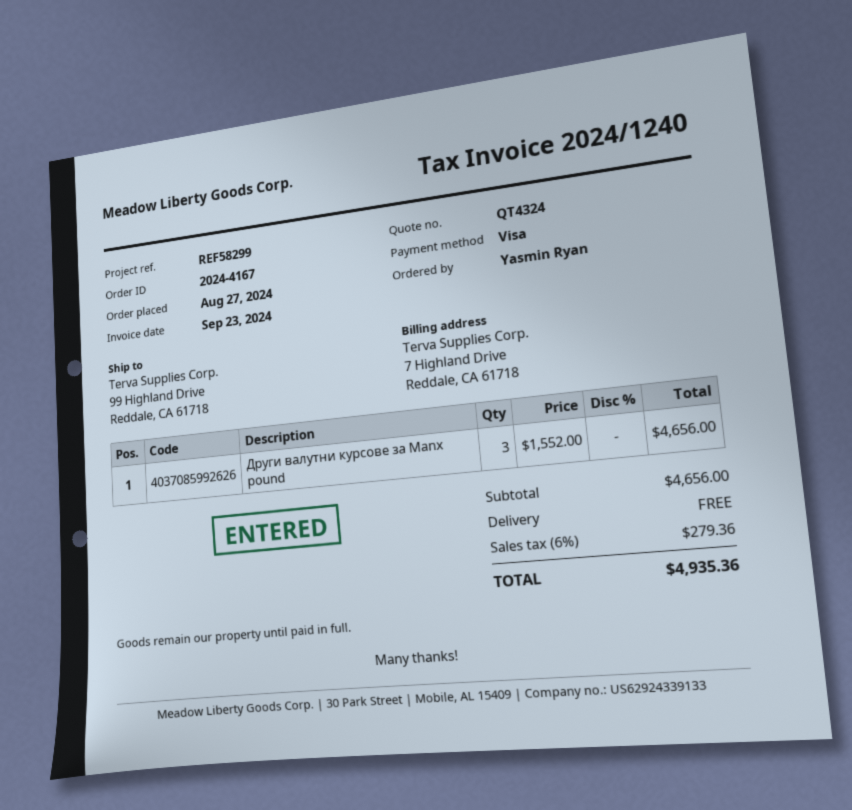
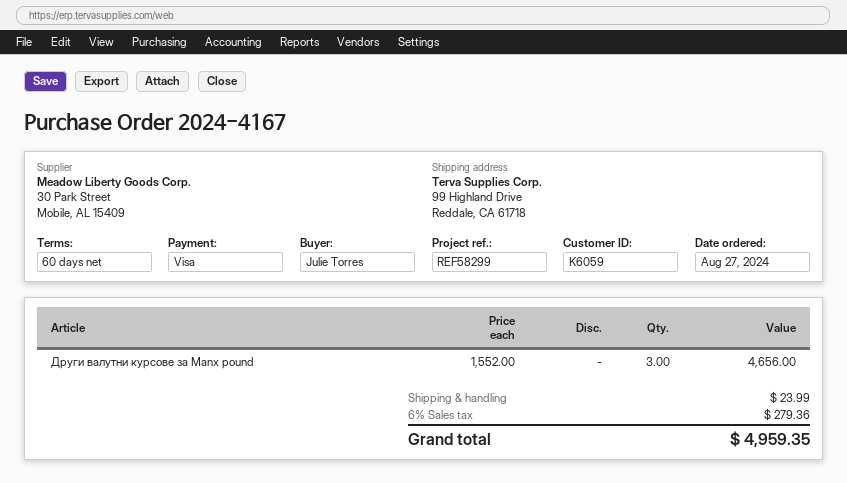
ordered by: Yasmin Ryan -> Julie Torres
shipping: 0.00 -> 23.99
total: 4935.36 -> 4959.35

